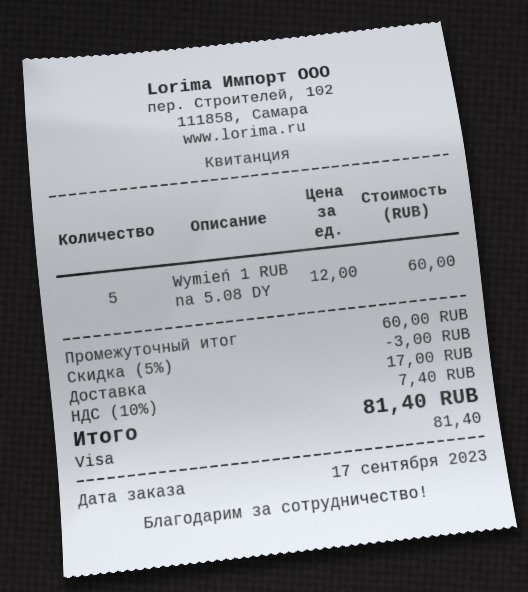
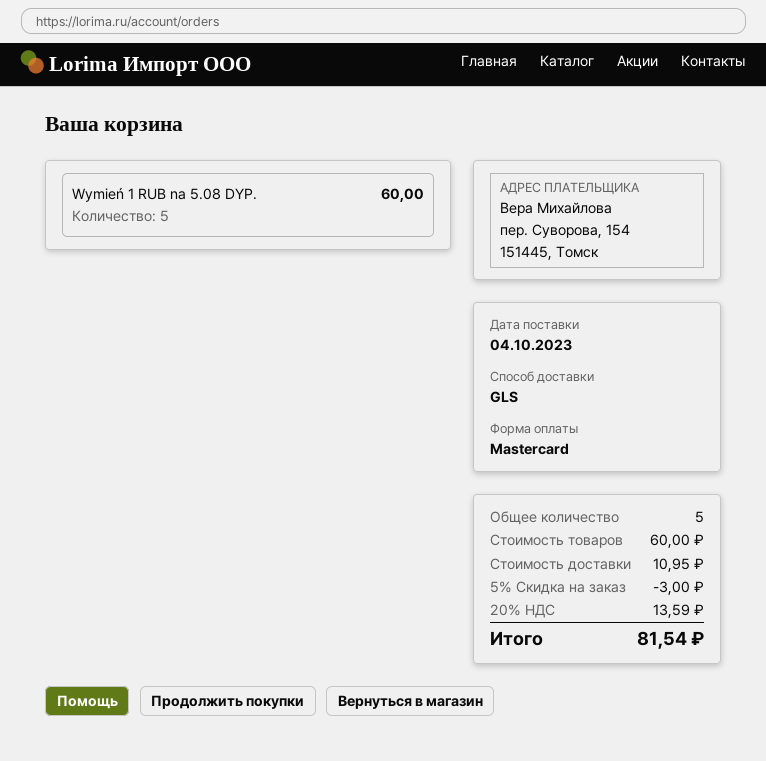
payment method: Visa -> Mastercard
shipping: 17.00 -> 10.95
tax: 10% = 7.40 -> 20% = 13.59
total: 81.40 -> 81.54

